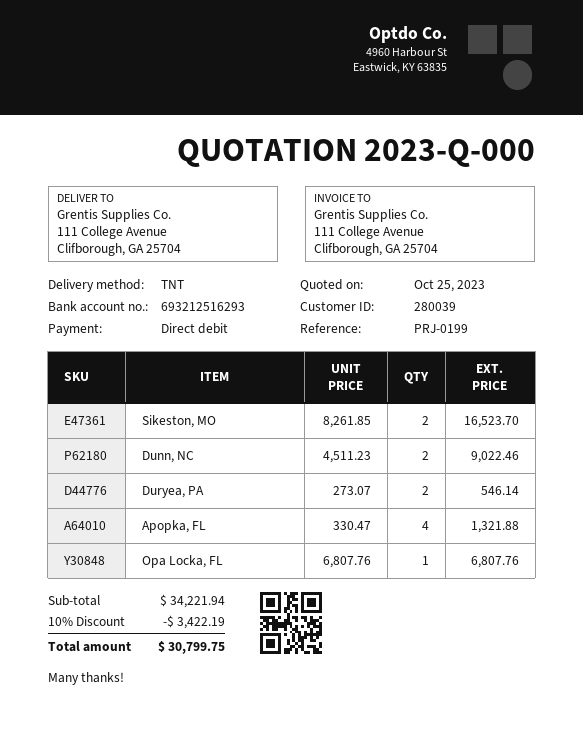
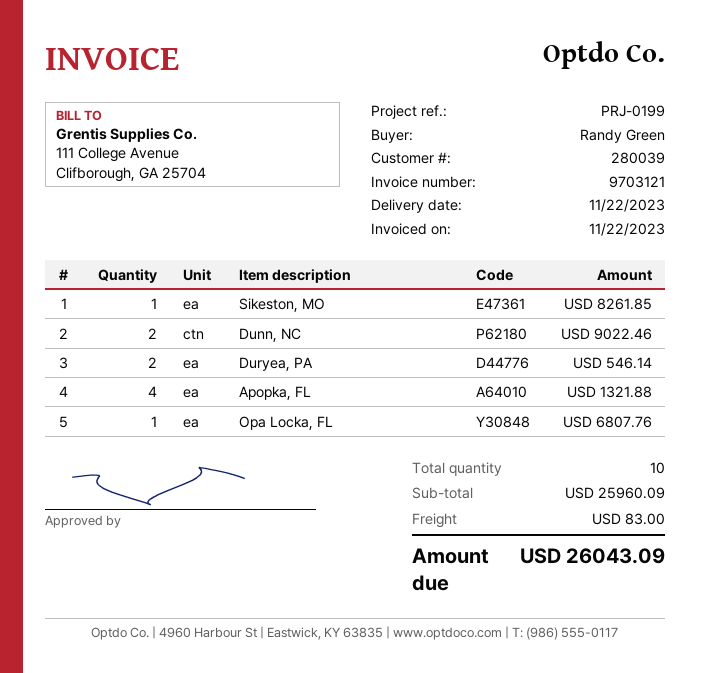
Sikeston, MO: 2 for 16523.70 -> 1 for 8261.85
subtotal: 34221.94 -> 25960.09
discount: 10% = 3422.19 -> none
shipping: none -> 83.00
total: 30799.75 -> 26043.09

